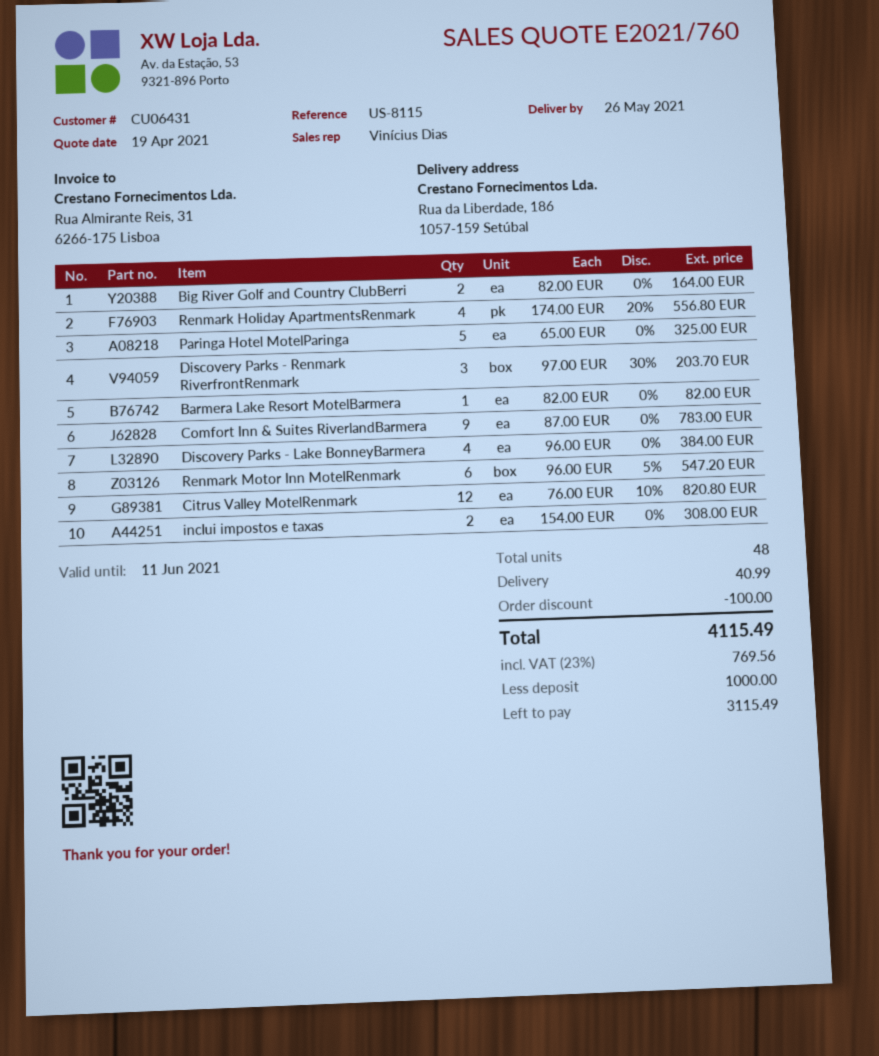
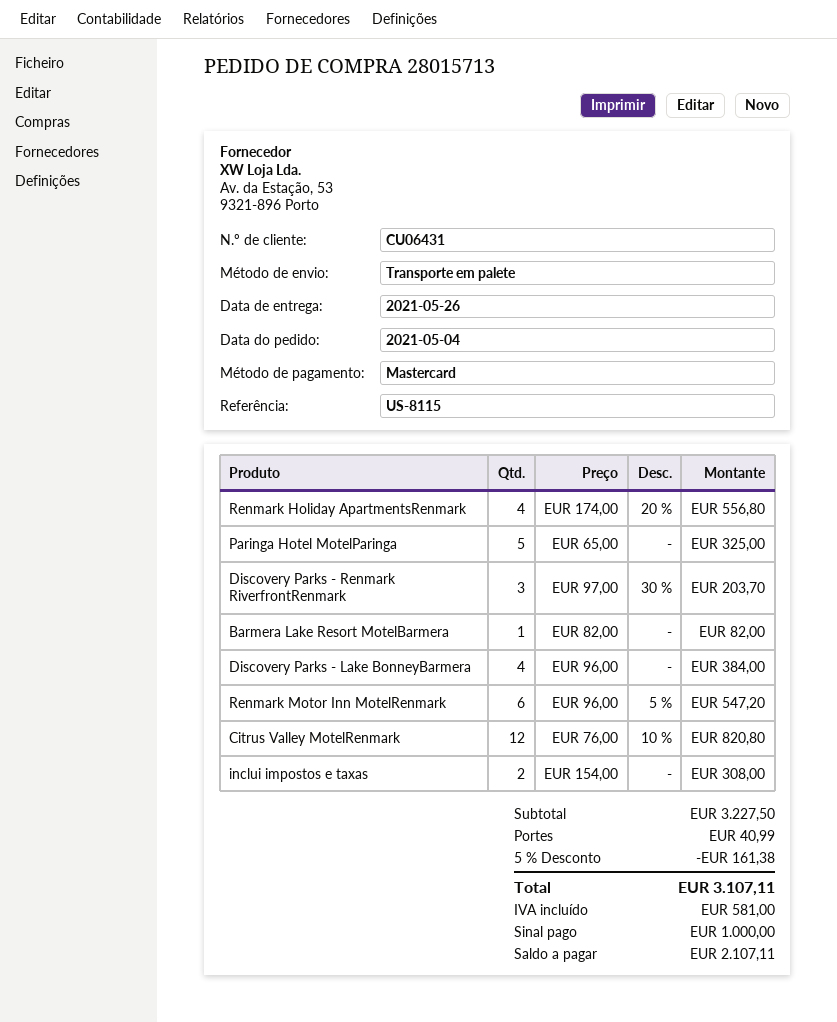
Big River Golf and Country ClubBerri: 2 x 82.00 = 164.00 -> none
Comfort Inn & Suites RiverlandBarmera: 9 x 87.00 = 783.00 -> none
discount: 100.00 -> 161.38
tax: 769.56 -> 581.00
total: 4115.49 -> 3107.11
balance: 3115.49 -> 2107.11

